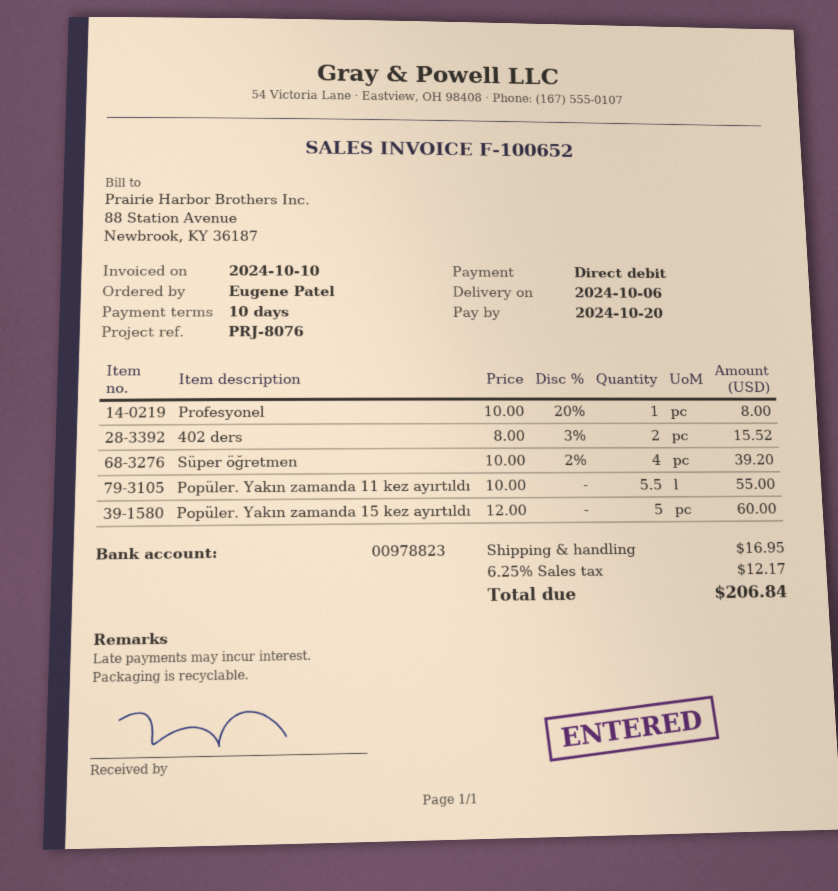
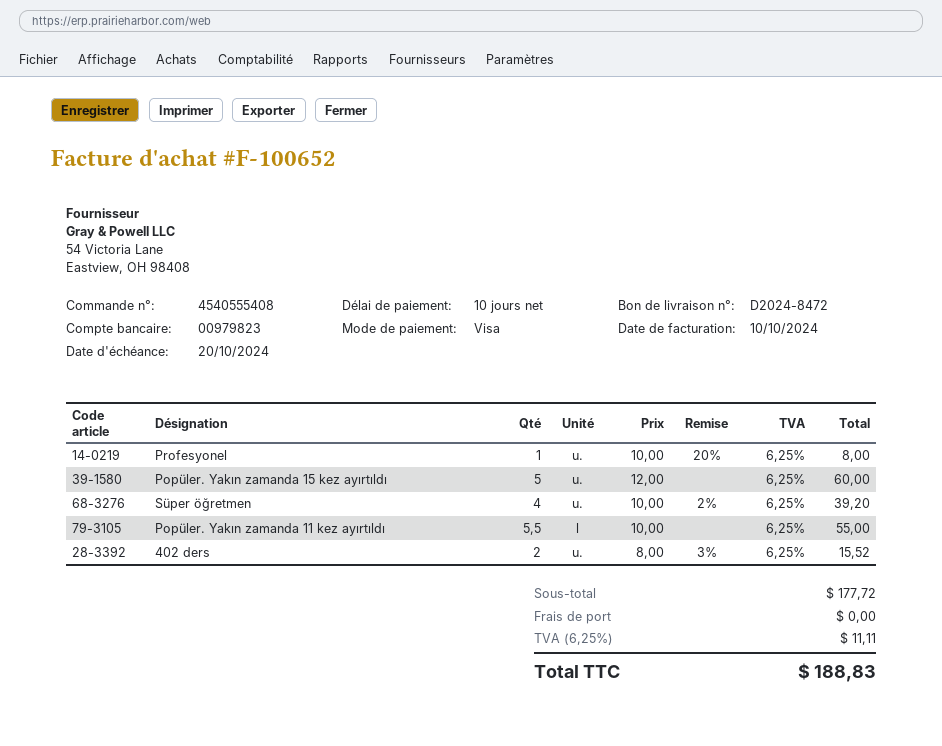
payment method: direct debit -> Visa
bank account: 00978823 -> 00979823
shipping: 16.95 -> 0.00
tax: 6.25% = 12.17 -> 6.25% = 11.11
total: 206.84 -> 188.83

